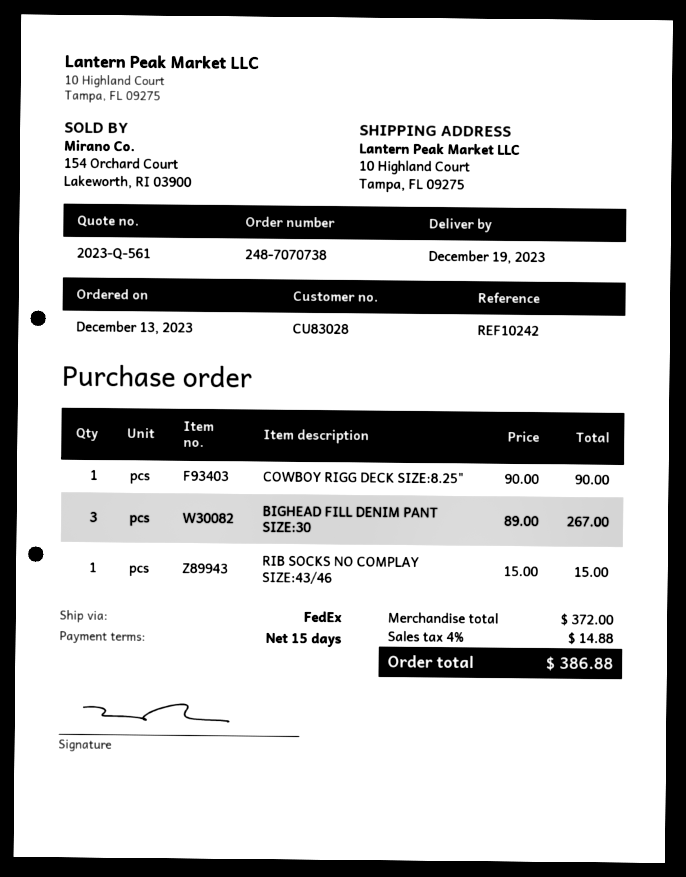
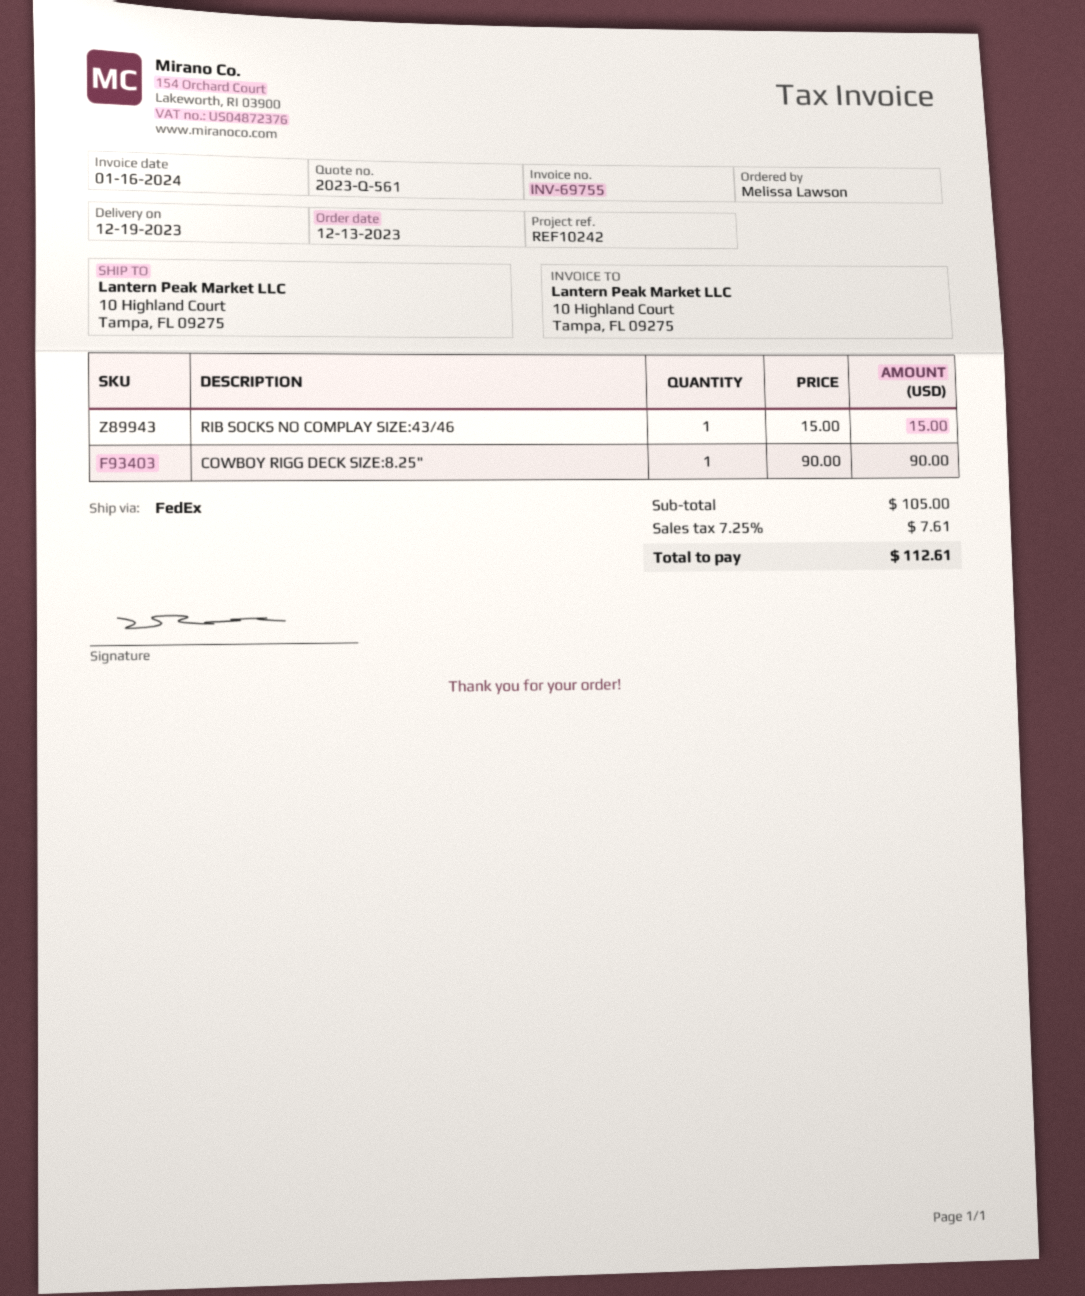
BIGHEAD FILL DENIM PANT SIZE:30: 3 x 89.00 = 267.00 -> none
subtotal: 372.00 -> 105.00
tax: 4% = 14.88 -> 7.25% = 7.61
total: 386.88 -> 112.61

